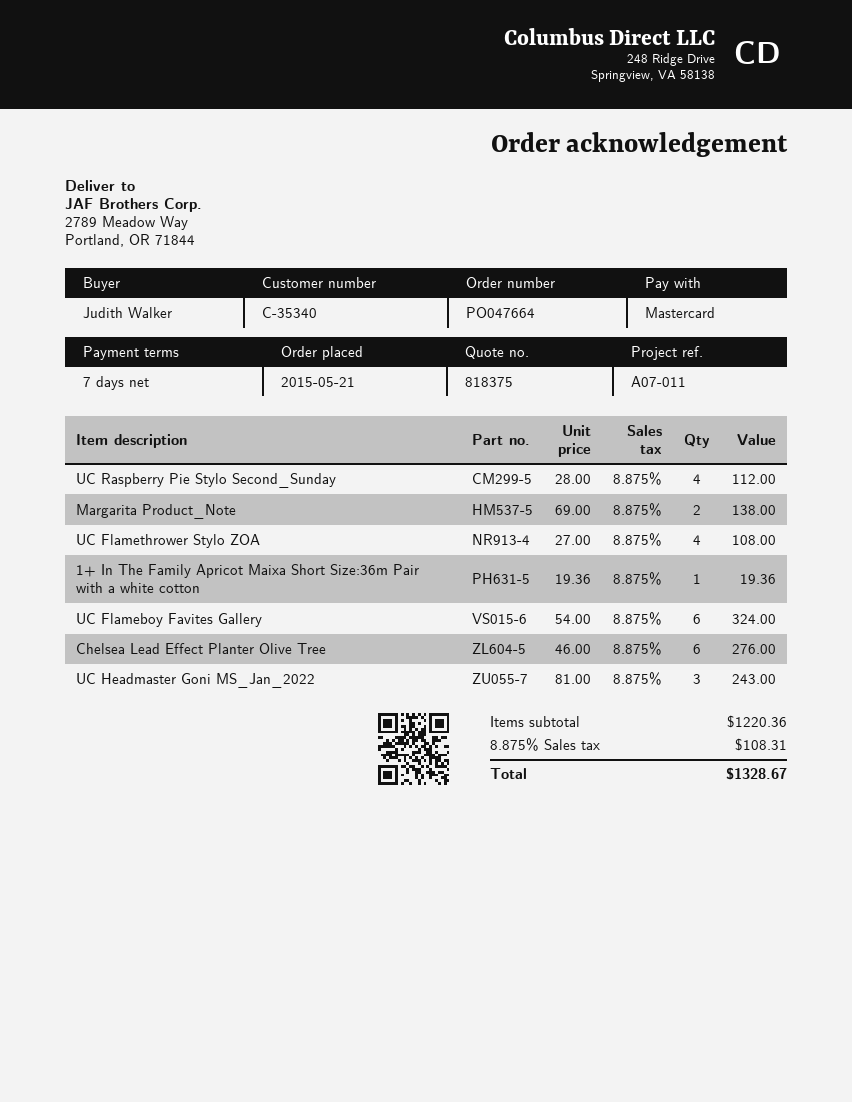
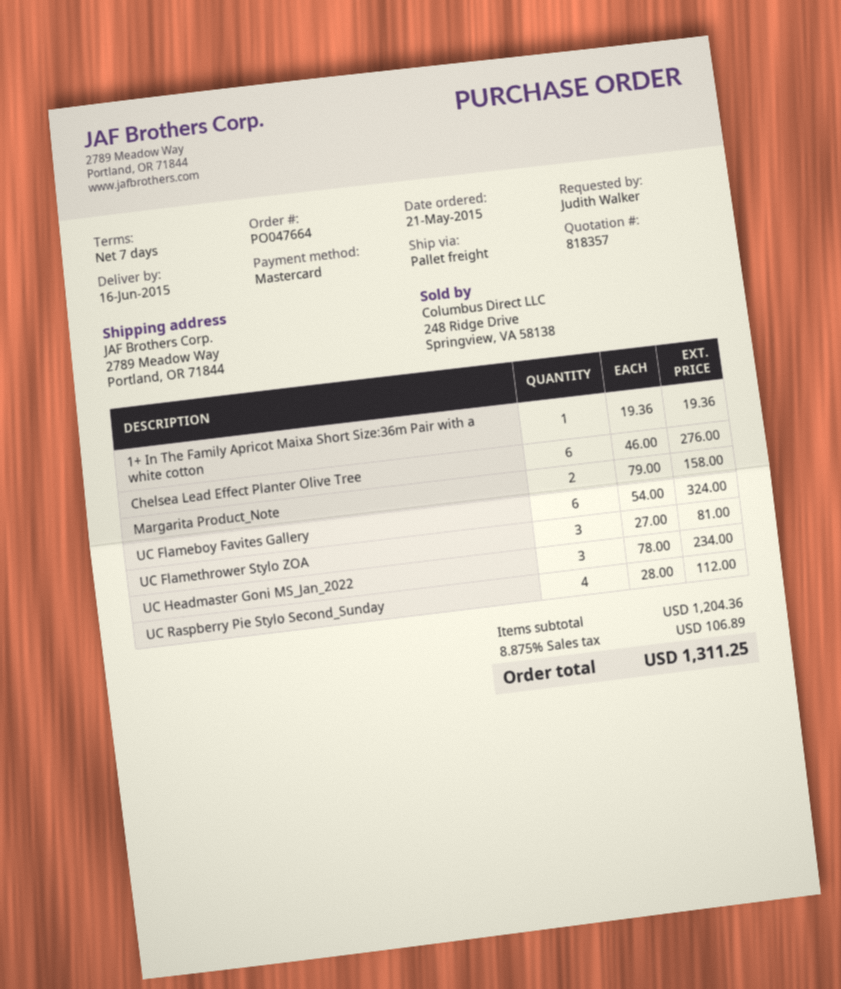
quote number: 818375 -> 818357
Margarita Product_Note: 2 x 69.00 = 138.00 -> 2 x 79.00 = 158.00
UC Flamethrower Stylo ZOA: 4 x 27.00 = 108.00 -> 3 x 27.00 = 81.00
UC Headmaster Goni MS_Jan_2022: 3 x 81.00 = 243.00 -> 3 x 78.00 = 234.00
subtotal: 1220.36 -> 1204.36
tax: 8.875% = 108.31 -> 8.875% = 106.89
total: 1328.67 -> 1311.25

